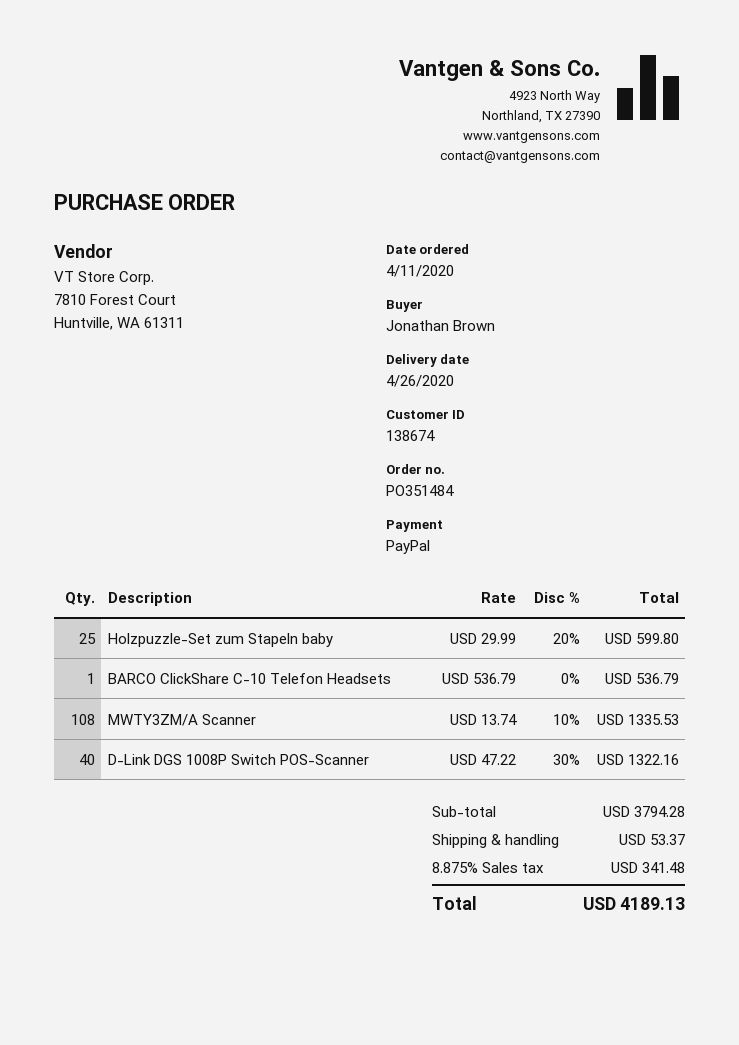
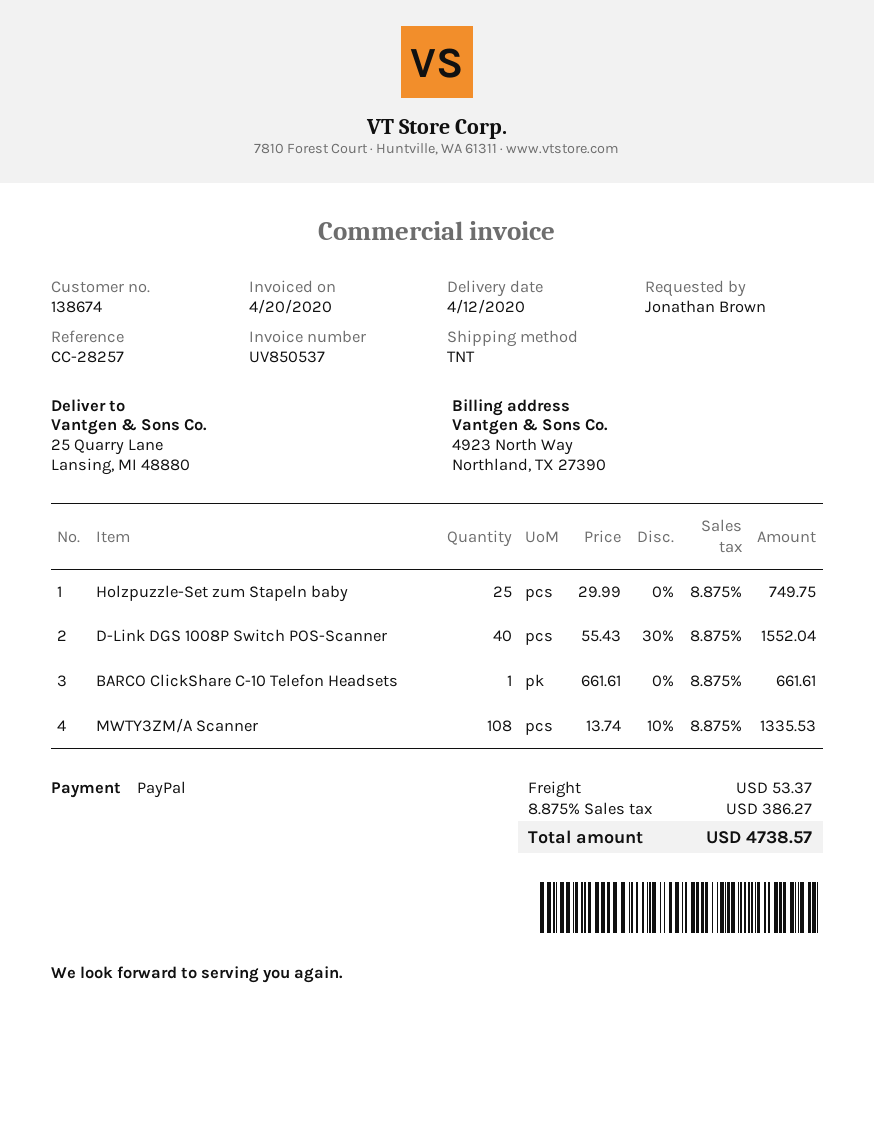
delivery date: 2020-04-26 -> 2020-04-12
Holzpuzzle-Set zum Stapeln baby: 25 x 29.99 - 20% = 599.80 -> 25 x 29.99 = 749.75
BARCO ClickShare C-10 Telefon Headsets: 1 x 536.79 = 536.79 -> 1 x 661.61 = 661.61
D-Link DGS 1008P Switch POS-Scanner: 40 x 47.22 - 30% = 1322.16 -> 40 x 55.43 - 30% = 1552.04
tax: 8.875% = 341.48 -> 8.875% = 386.27
total: 4189.13 -> 4738.57

